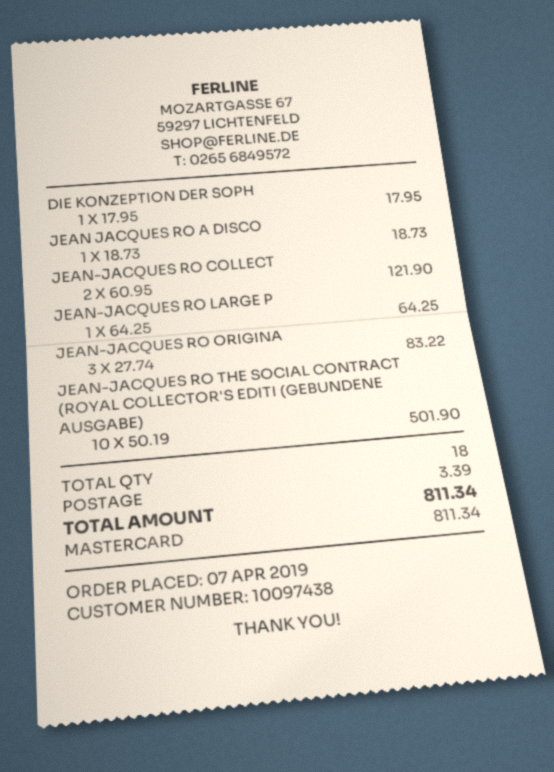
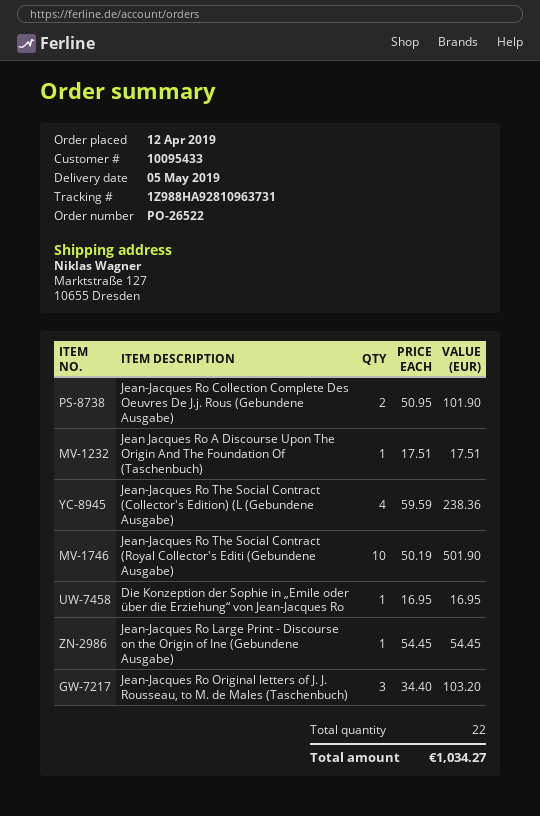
order date: 2019-04-07 -> 2019-04-12
customer number: 10097438 -> 10095433
DIE KONZEPTION DER SOPH: 1 x 17.95 = 17.95 -> 1 x 16.95 = 16.95
JEAN JACQUES RO A DISCO: 1 x 18.73 = 18.73 -> 1 x 17.51 = 17.51
JEAN-JACQUES RO COLLECT: 2 x 60.95 = 121.90 -> 2 x 50.95 = 101.90
JEAN-JACQUES RO LARGE P: 1 x 64.25 = 64.25 -> 1 x 54.45 = 54.45
JEAN-JACQUES RO ORIGINA: 3 x 27.74 = 83.22 -> 3 x 34.40 = 103.20
Jean-Jacques Ro The Social Contract (Collector's Edition) (L (Gebundene Ausgabe): none -> 4 x 59.59 = 238.36
total quantity: 18 -> 22
shipping: 3.39 -> none
total: 811.34 -> 1034.27

